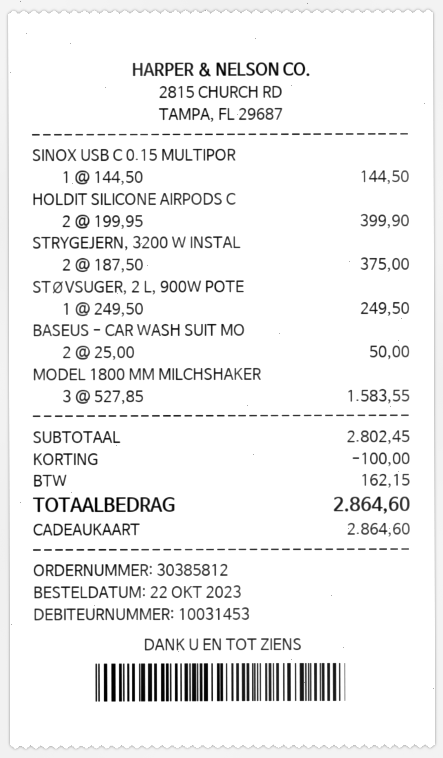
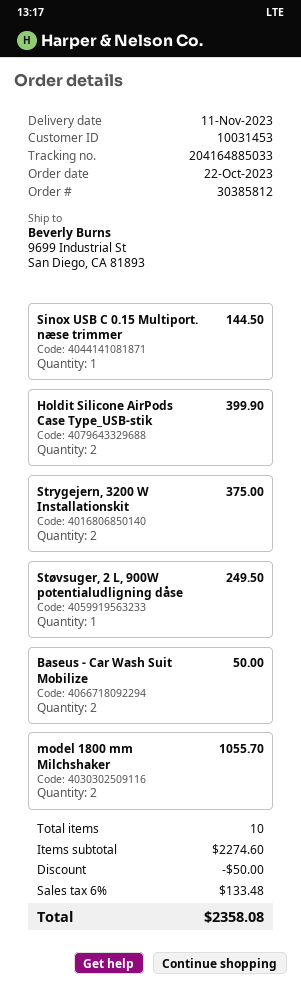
MODEL 1800 MM MILCHSHAKER: 3 for 1583.55 -> 2 for 1055.70
subtotal: 2802.45 -> 2274.60
discount: 100.00 -> 50.00
tax: 162.15 -> 133.48
total: 2864.60 -> 2358.08

